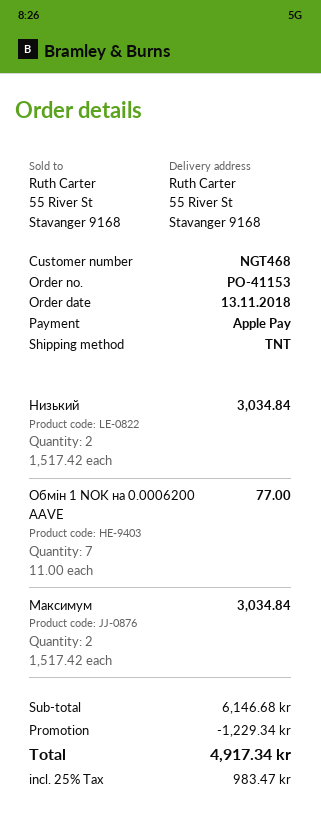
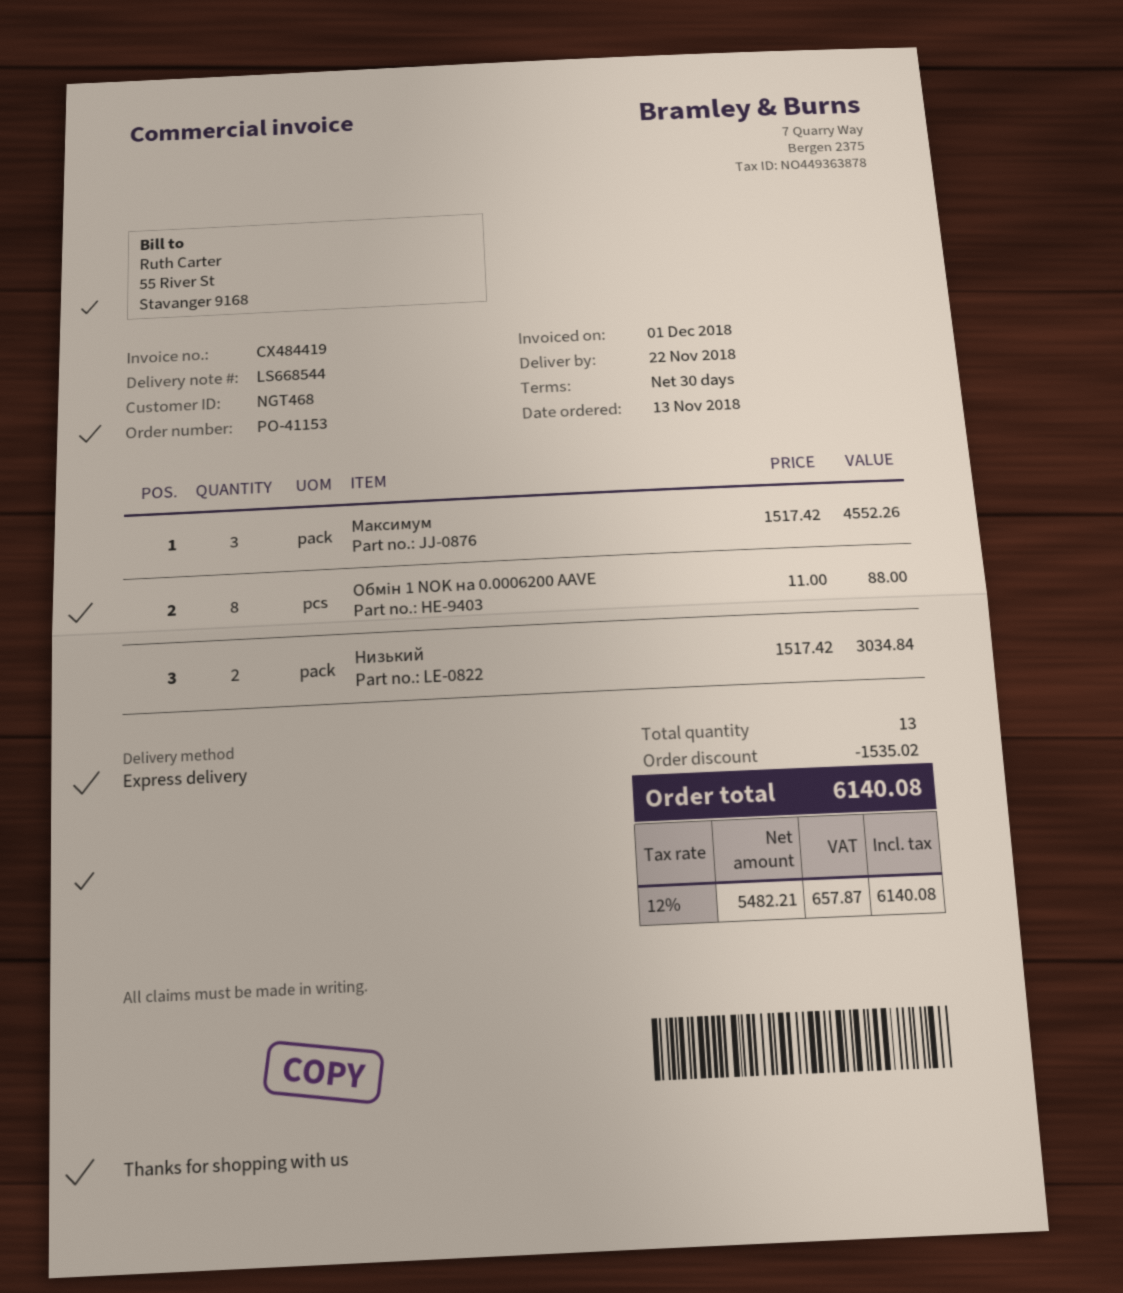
shipping method: TNT -> express
Обмін 1 NOK на 0.0006200 AAVE: 7 x 11.00 = 77.00 -> 8 x 11.00 = 88.00
Максимум: 2 x 1517.42 = 3034.84 -> 3 x 1517.42 = 4552.26
discount: 1229.34 -> 1535.02
tax: 25% = 983.47 -> 12% = 657.87
total: 4917.34 -> 6140.08

